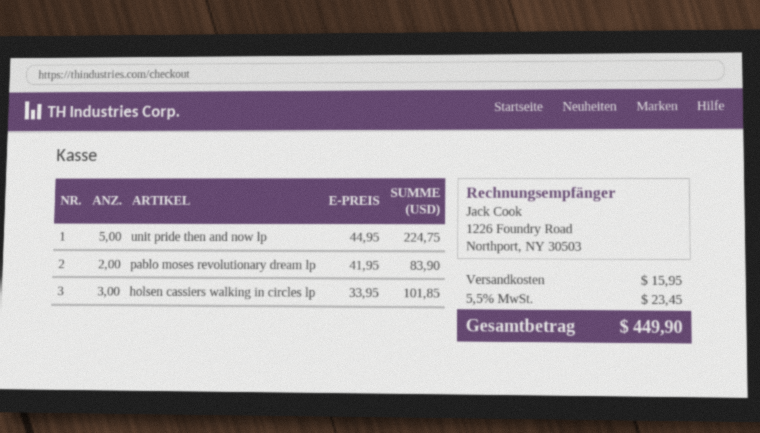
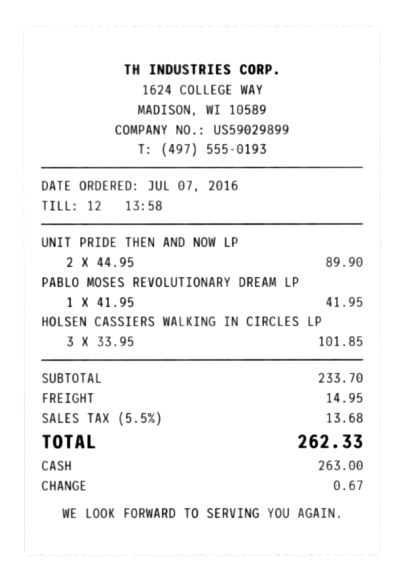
unit pride then and now lp: 5 x 44.95 = 224.75 -> 2 x 44.95 = 89.90
pablo moses revolutionary dream lp: 2 x 41.95 = 83.90 -> 1 x 41.95 = 41.95
shipping: 15.95 -> 14.95
tax: 5.5% = 23.45 -> 5.5% = 13.68
total: 449.90 -> 262.33

